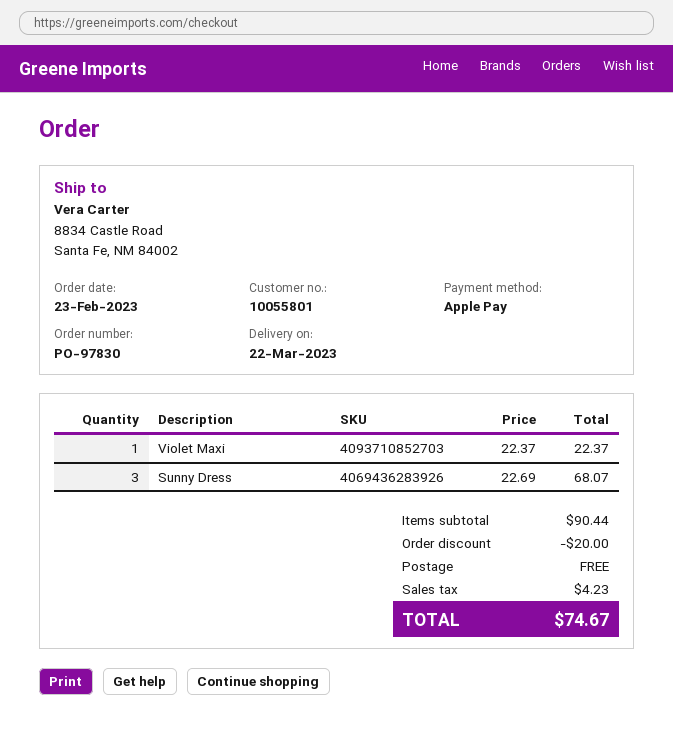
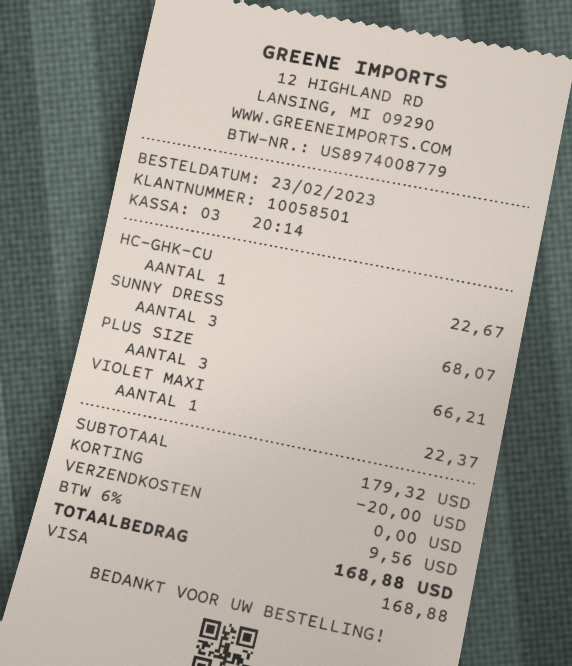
customer number: 10055801 -> 10058501
payment method: Apple Pay -> Visa
HC-GHK-CU: none -> 1 for 22.67
PLUS SIZE: none -> 3 for 66.21
subtotal: 90.44 -> 179.32
tax: 4.23 -> 9.56
total: 74.67 -> 168.88

